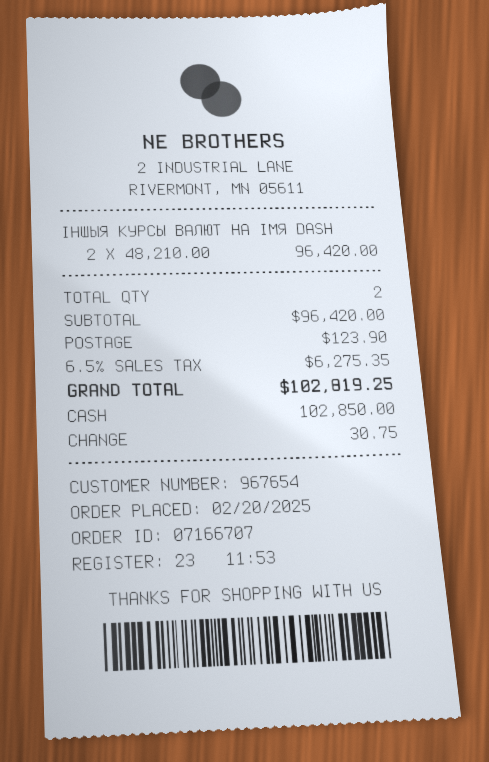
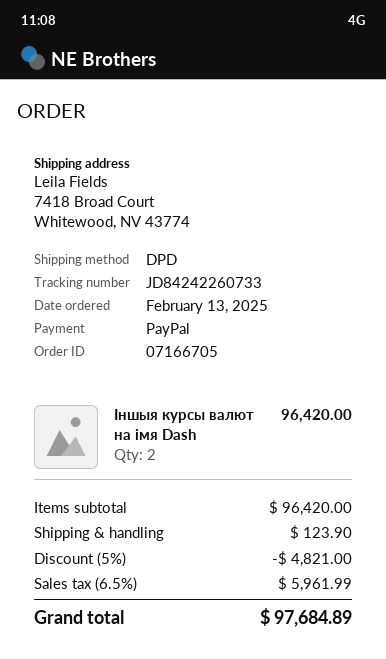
order number: 07166707 -> 07166705
order date: 2025-02-20 -> 2025-02-13
payment method: cash -> PayPal
discount: none -> 5% = 4821.00
tax: 6.5% = 6275.35 -> 6.5% = 5961.99
total: 102819.25 -> 97684.89

